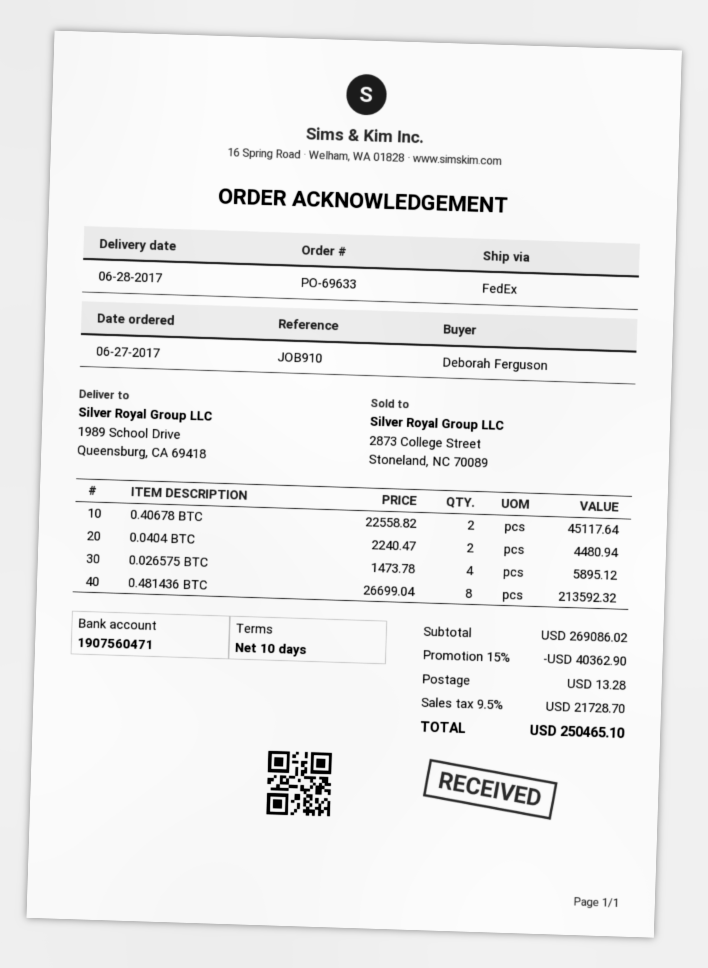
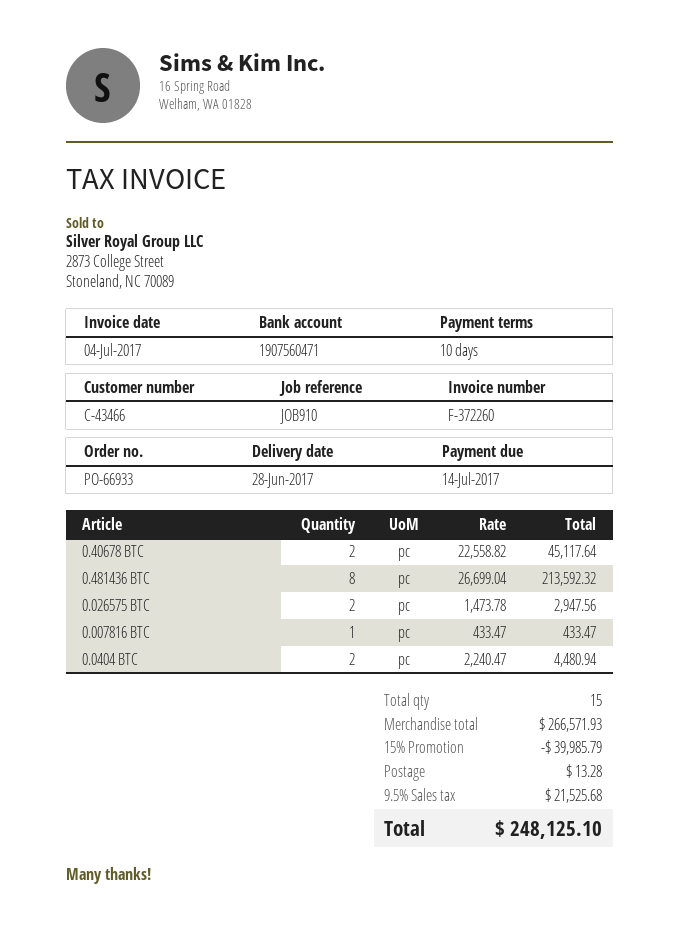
order number: PO-69633 -> PO-66933
0.026575 BTC: 4 x 1473.78 = 5895.12 -> 2 x 1473.78 = 2947.56
0.007816 BTC: none -> 1 x 433.47 = 433.47
subtotal: 269086.02 -> 266571.93
discount: 15% = 40362.90 -> 15% = 39985.79
tax: 9.5% = 21728.70 -> 9.5% = 21525.68
total: 250465.10 -> 248125.10

